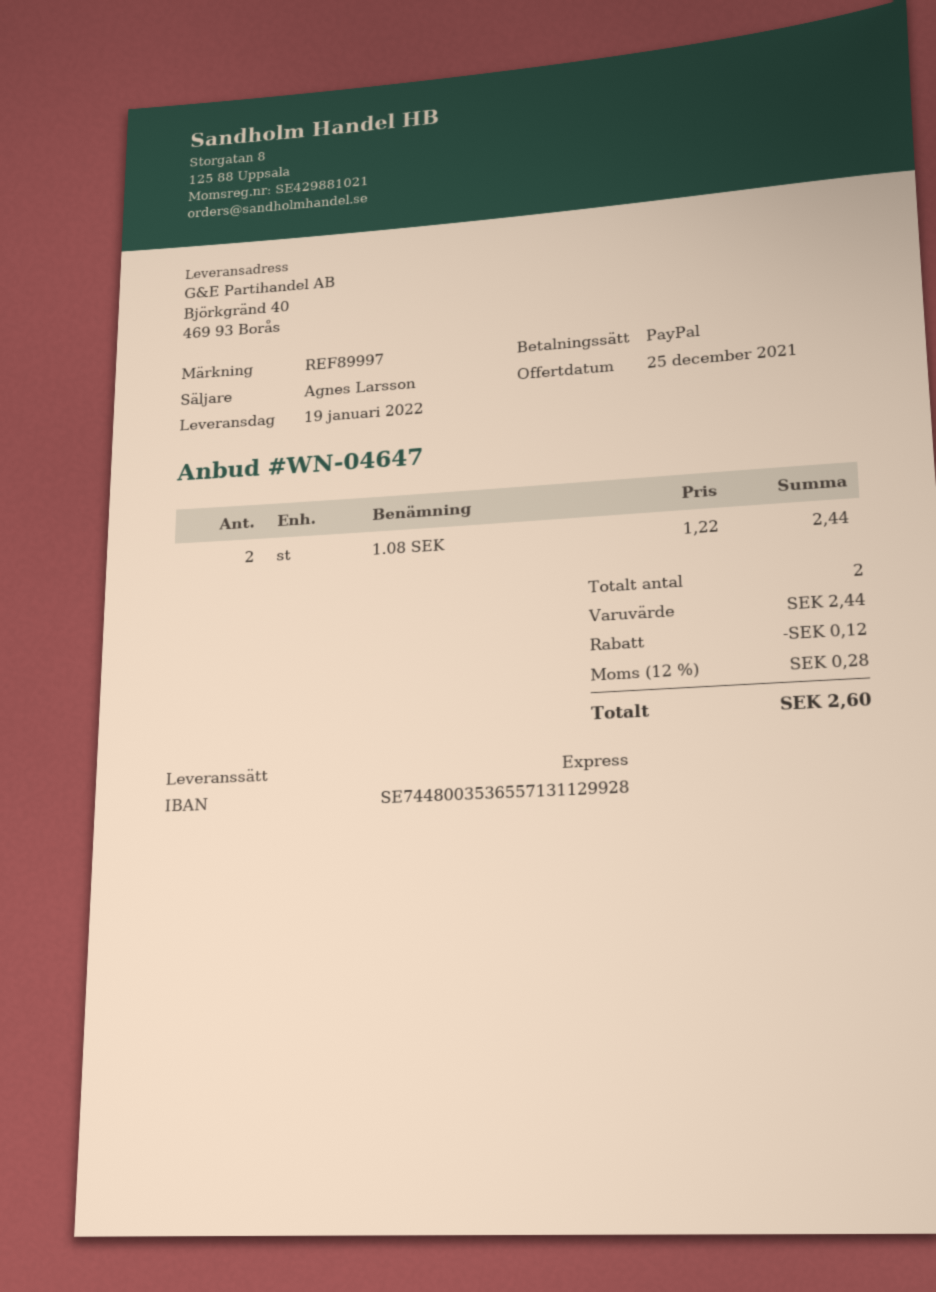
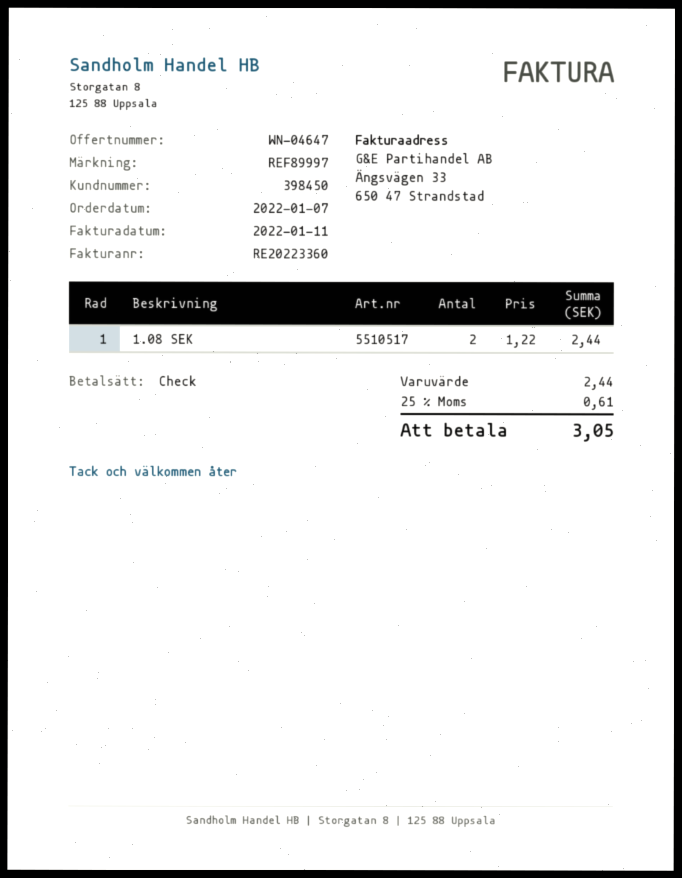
payment method: PayPal -> cheque
discount: 0.12 -> none
tax: 12% = 0.28 -> 25% = 0.61
total: 2.60 -> 3.05

